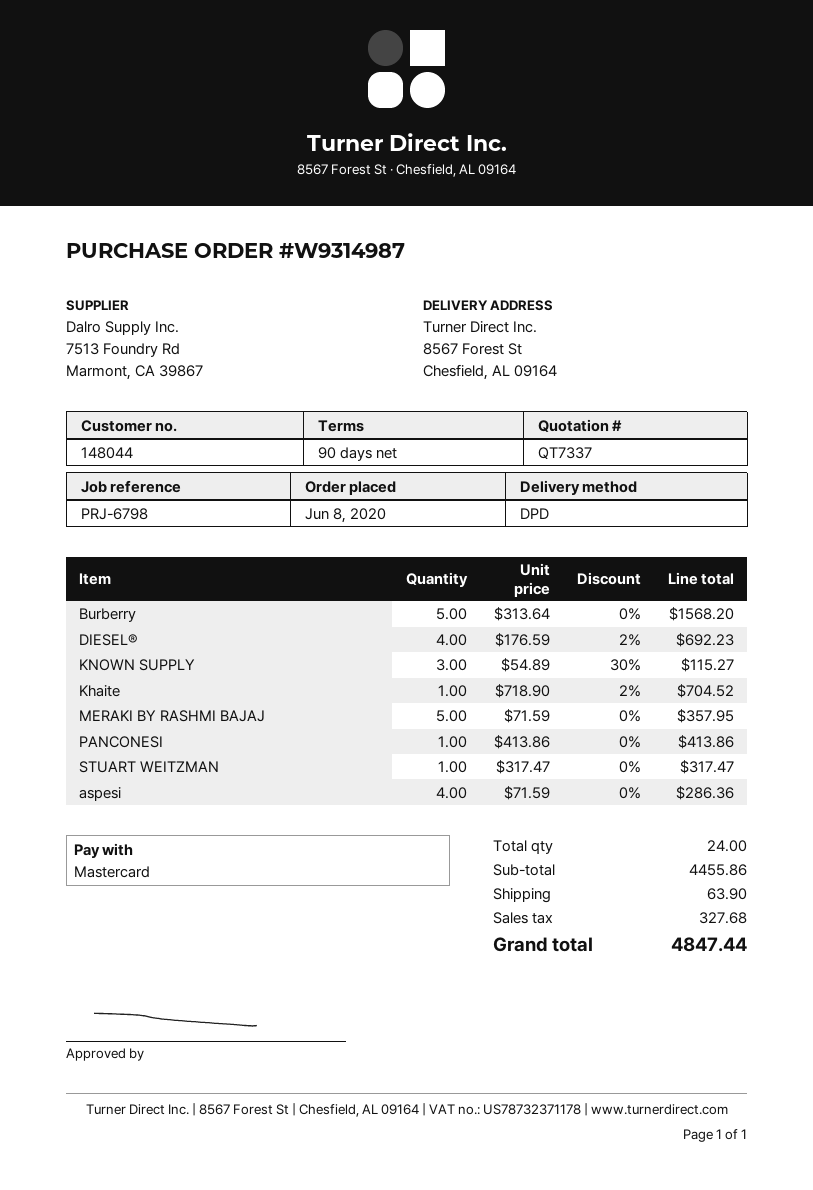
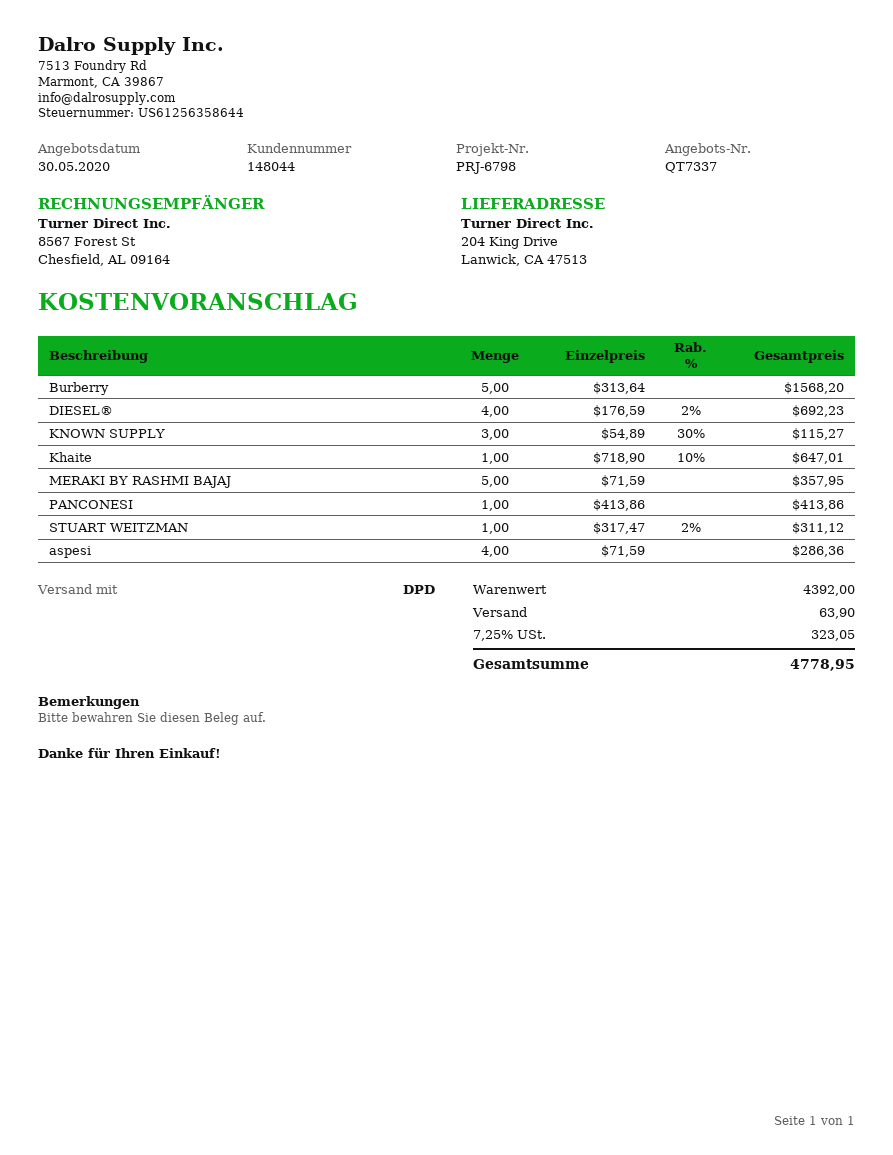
ship to: 8567 Forest St, Chesfield, AL 09164 -> 204 King Drive, Lanwick, CA 47513
Khaite: 1 x 718.90 - 2% = 704.52 -> 1 x 718.90 - 10% = 647.01
STUART WEITZMAN: 1 x 317.47 = 317.47 -> 1 x 317.47 - 2% = 311.12
subtotal: 4455.86 -> 4392.00
tax: 327.68 -> 323.05
total: 4847.44 -> 4778.95

